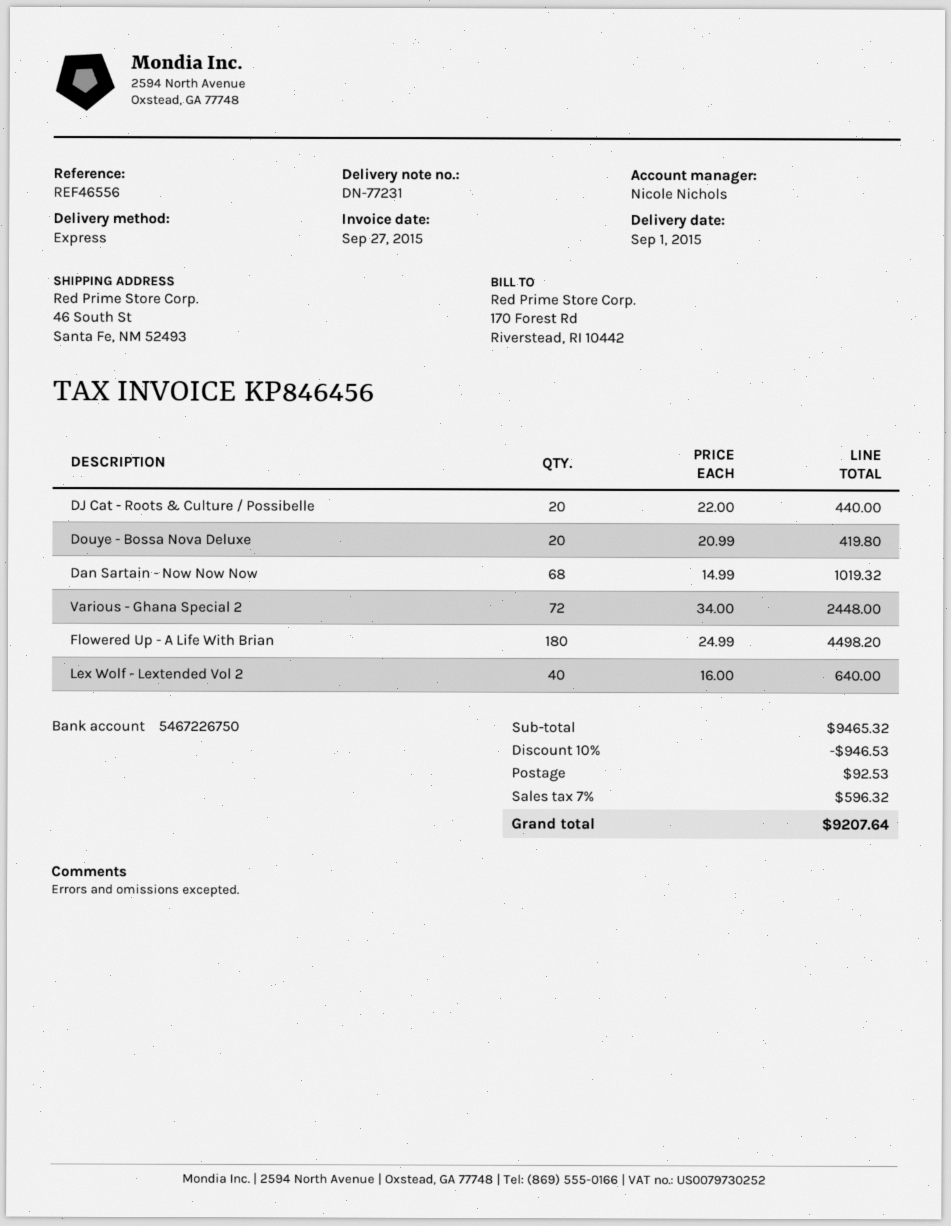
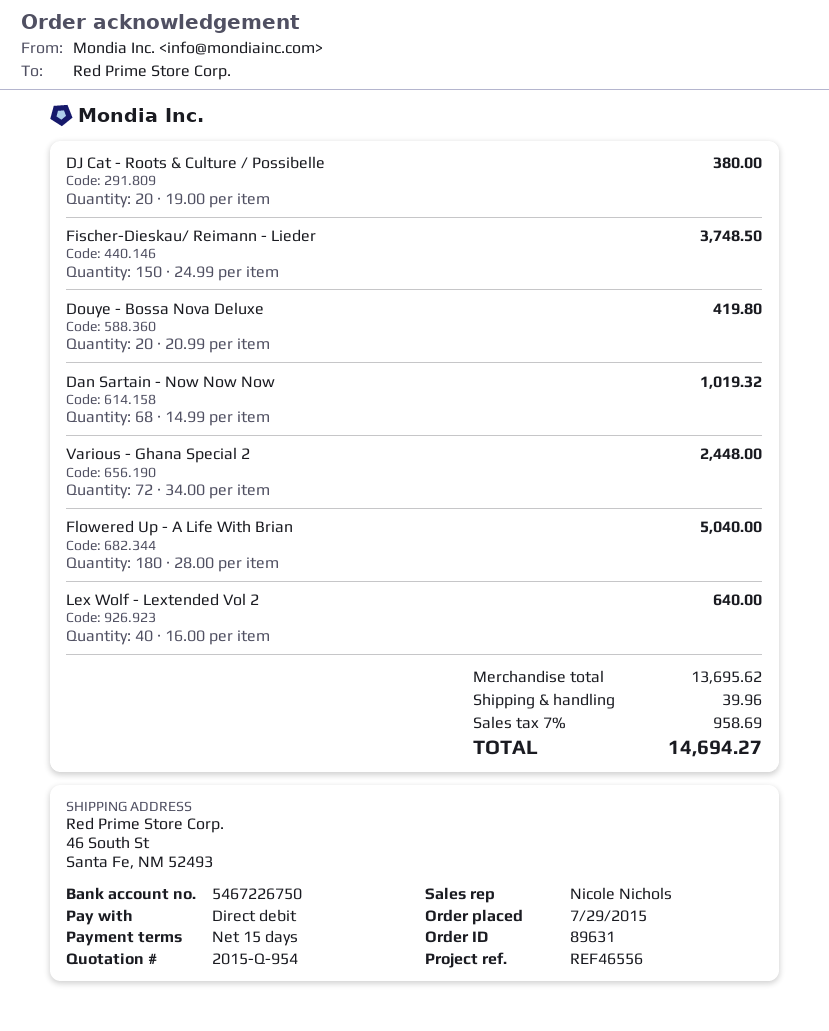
DJ Cat - Roots & Culture / Possibelle: 20 x 22.00 = 440.00 -> 20 x 19.00 = 380.00
Flowered Up - A Life With Brian: 180 x 24.99 = 4498.20 -> 180 x 28.00 = 5040.00
Fischer-Dieskau/ Reimann - Lieder: none -> 150 x 24.99 = 3748.50
subtotal: 9465.32 -> 13695.62
discount: 10% = 946.53 -> none
shipping: 92.53 -> 39.96
tax: 7% = 596.32 -> 7% = 958.69
total: 9207.64 -> 14694.27

